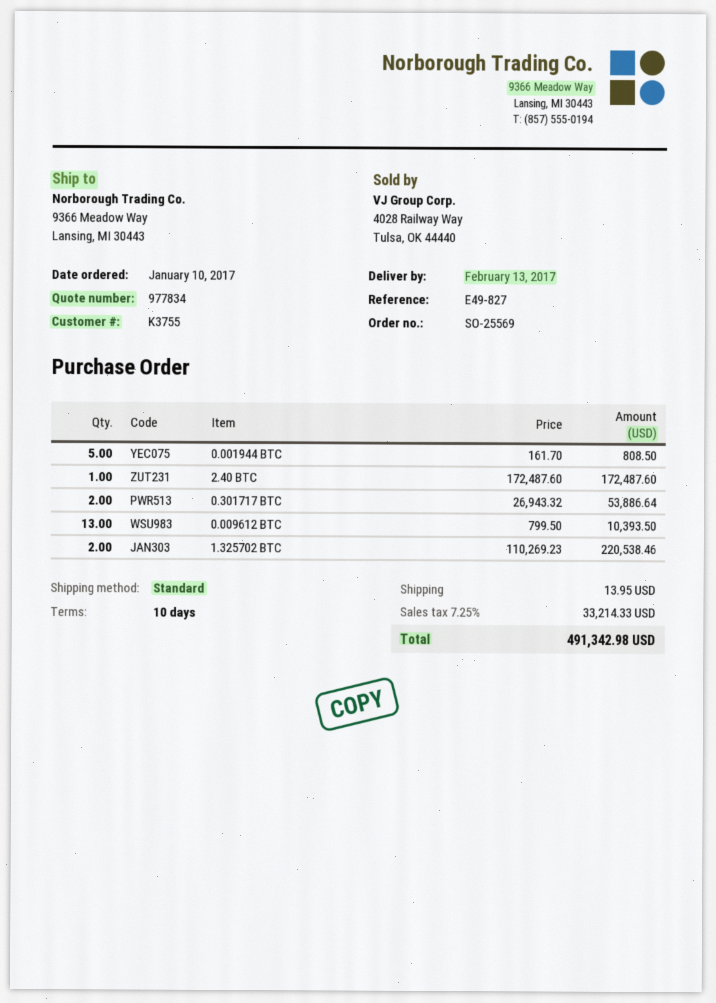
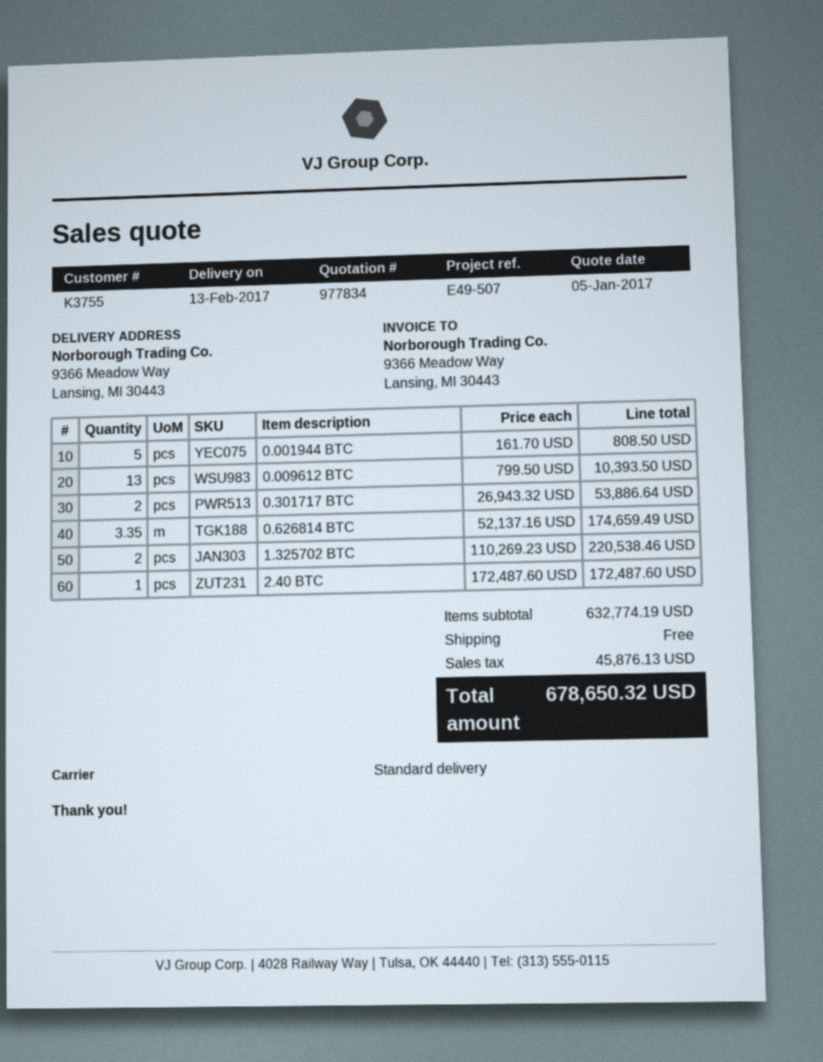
reference: E49-827 -> E49-507
0.626814 BTC: none -> 3.35 x 52137.16 = 174659.49
shipping: 13.95 -> 0.00
tax: 33214.33 -> 45876.13
total: 491342.98 -> 678650.32

